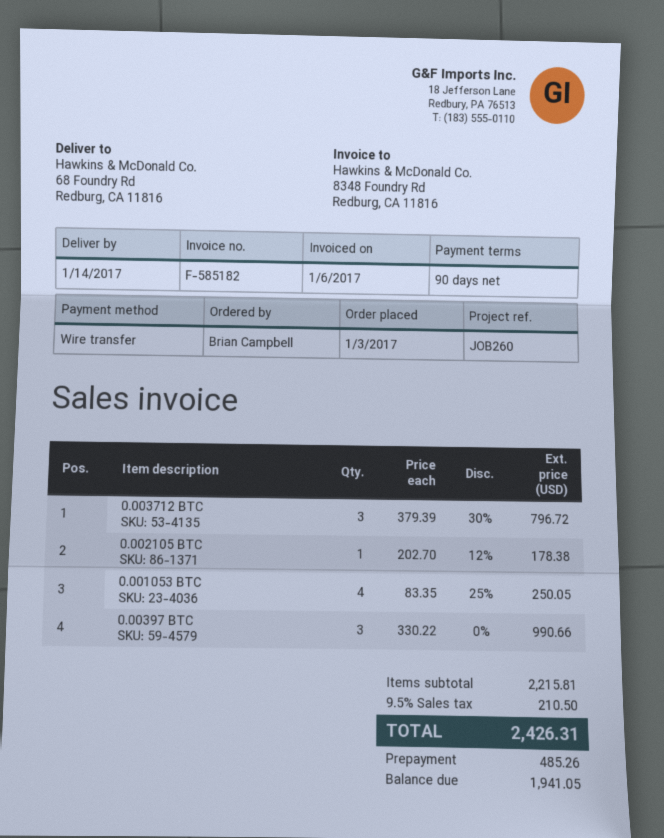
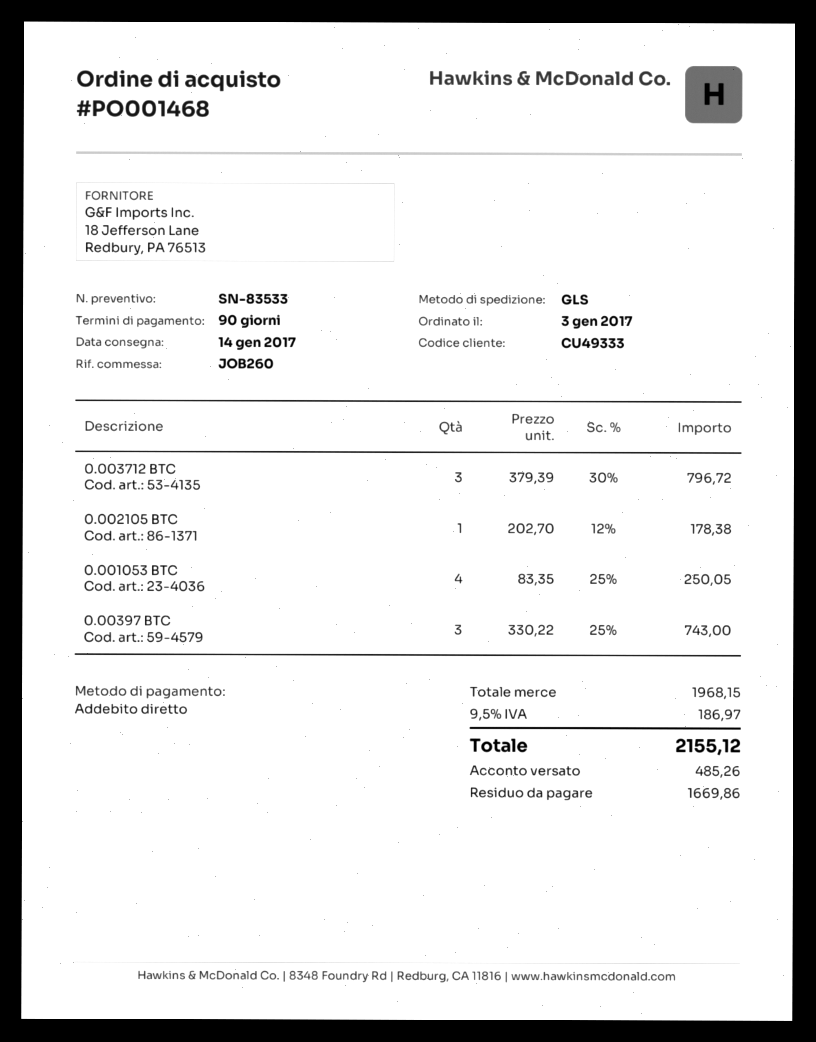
payment method: bank transfer -> direct debit
0.00397 BTC: 3 x 330.22 = 990.66 -> 3 x 330.22 - 25% = 743.00
subtotal: 2215.81 -> 1968.15
tax: 9.5% = 210.50 -> 9.5% = 186.97
total: 2426.31 -> 2155.12
balance: 1941.05 -> 1669.86

